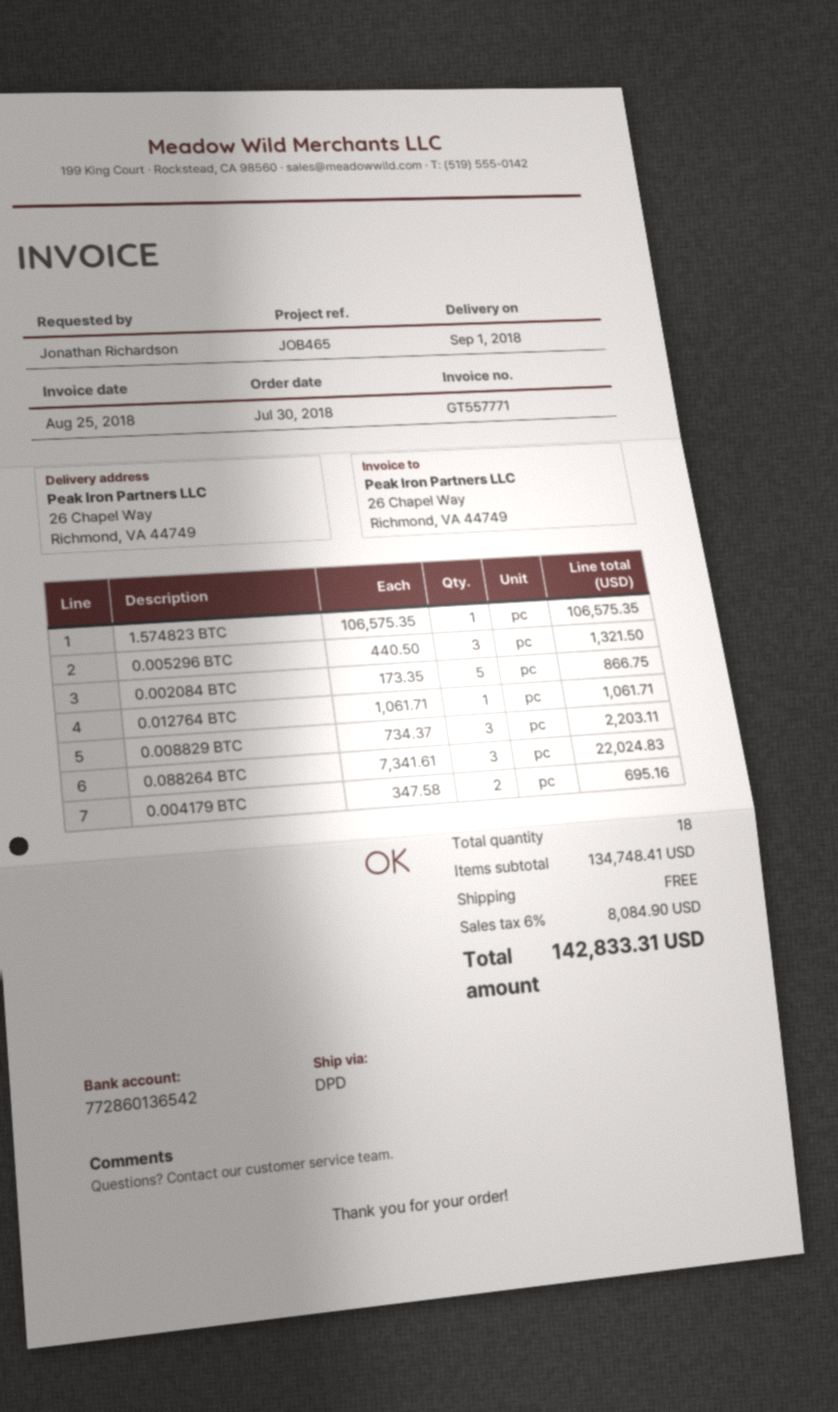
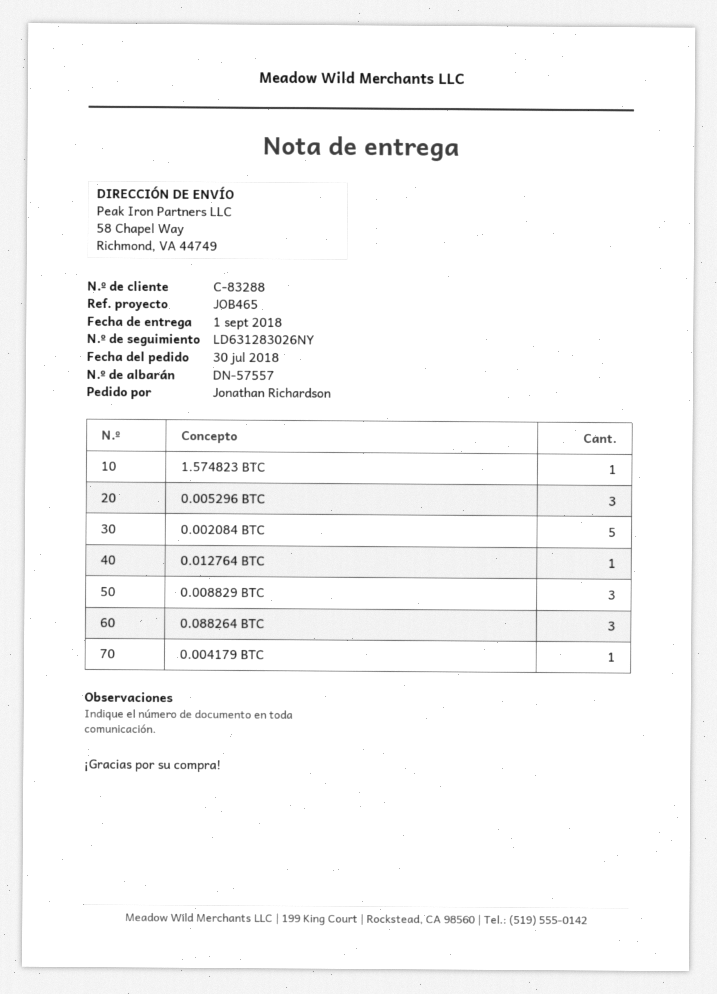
ship to: 26 Chapel Way, Richmond, VA 44749 -> 58 Chapel Way, Richmond, VA 44749
0.004179 BTC: 2 -> 1

